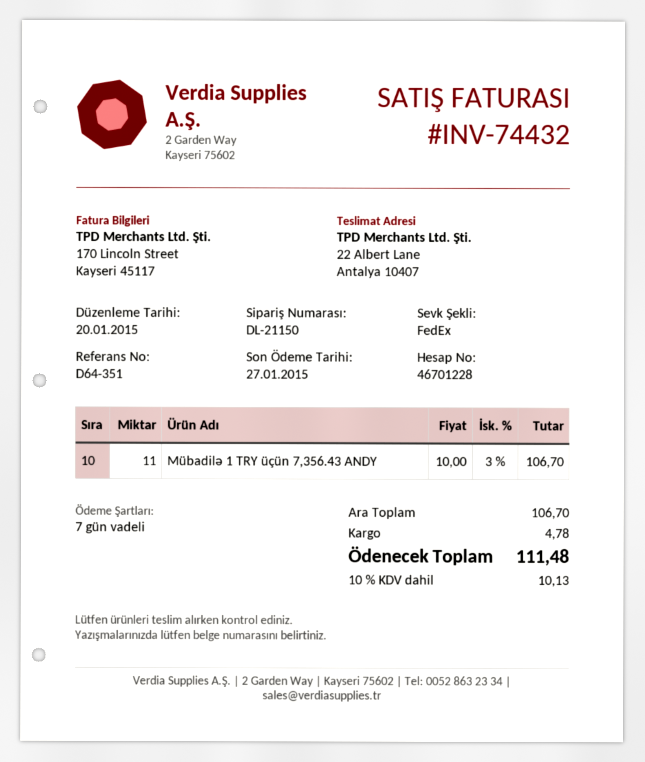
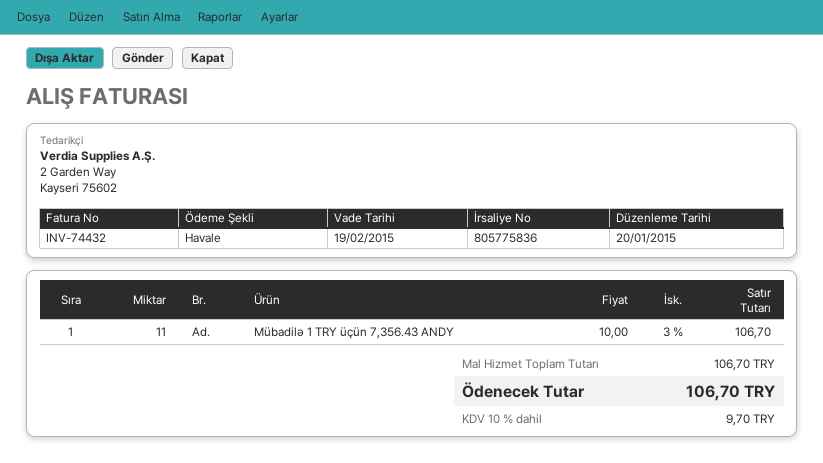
due date: 2015-01-27 -> 2015-02-19
shipping: 4.78 -> none
tax: 10% = 10.13 -> 10% = 9.70
total: 111.48 -> 106.70

